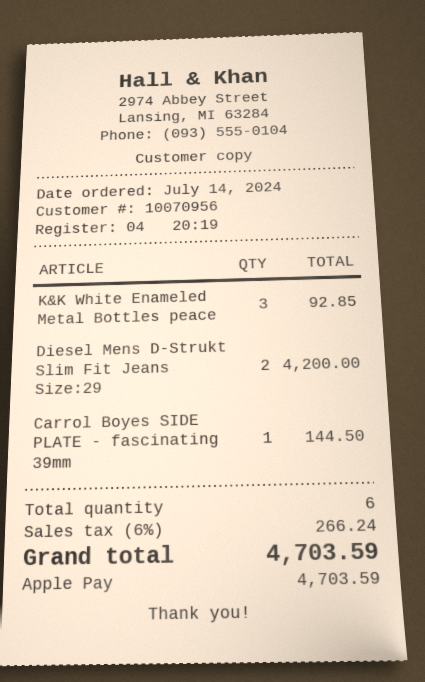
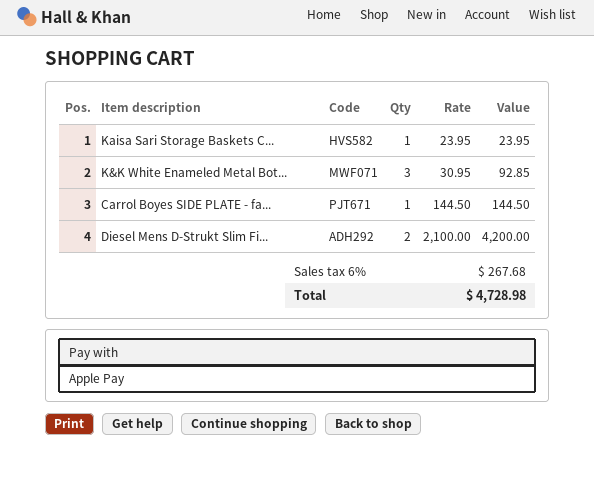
Kaisa Sari Storage Baskets C...: none -> 1 for 23.95
tax: 6% = 266.24 -> 6% = 267.68
total: 4703.59 -> 4728.98

